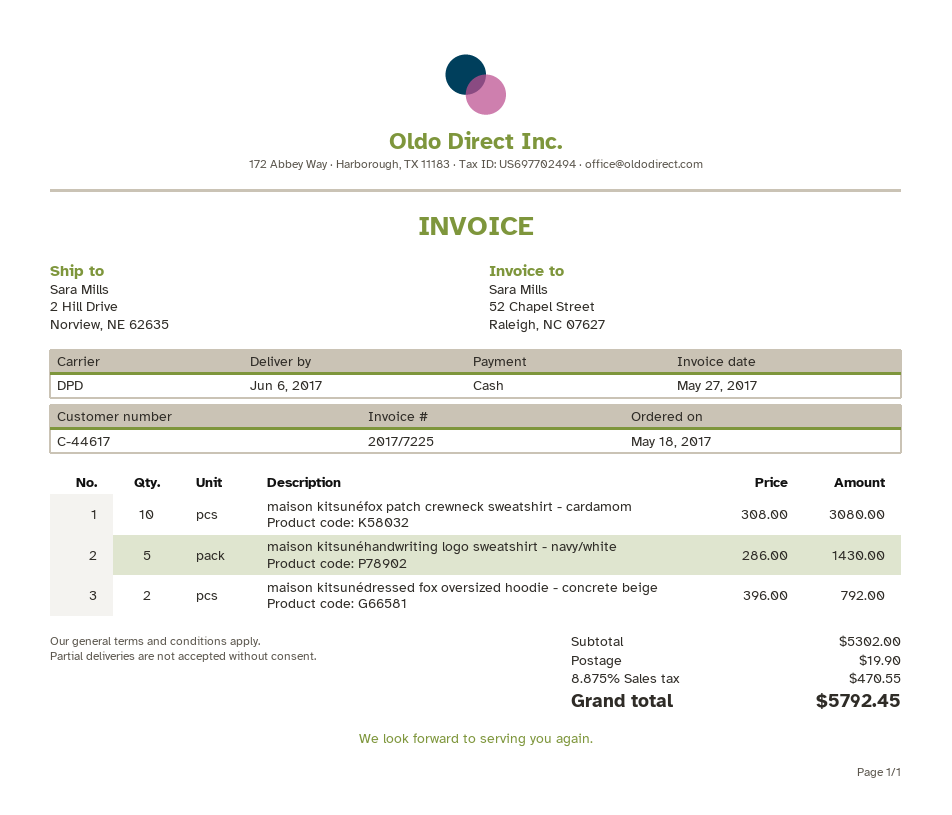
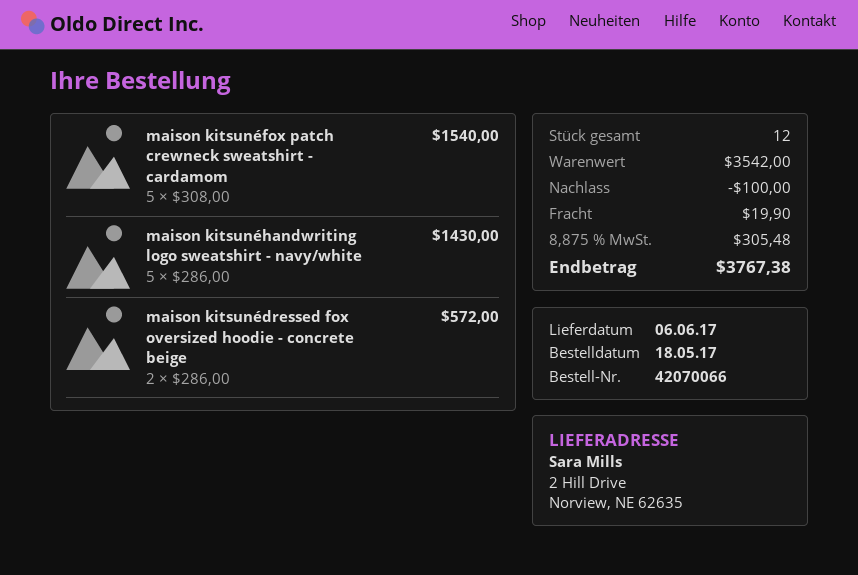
maison kitsunéfox patch crewneck sweatshirt - cardamom: 10 x 308.00 = 3080.00 -> 5 x 308.00 = 1540.00
maison kitsunédressed fox oversized hoodie - concrete beige: 2 x 396.00 = 792.00 -> 2 x 286.00 = 572.00
subtotal: 5302.00 -> 3542.00
discount: none -> 100.00
tax: 8.875% = 470.55 -> 8.875% = 305.48
total: 5792.45 -> 3767.38

